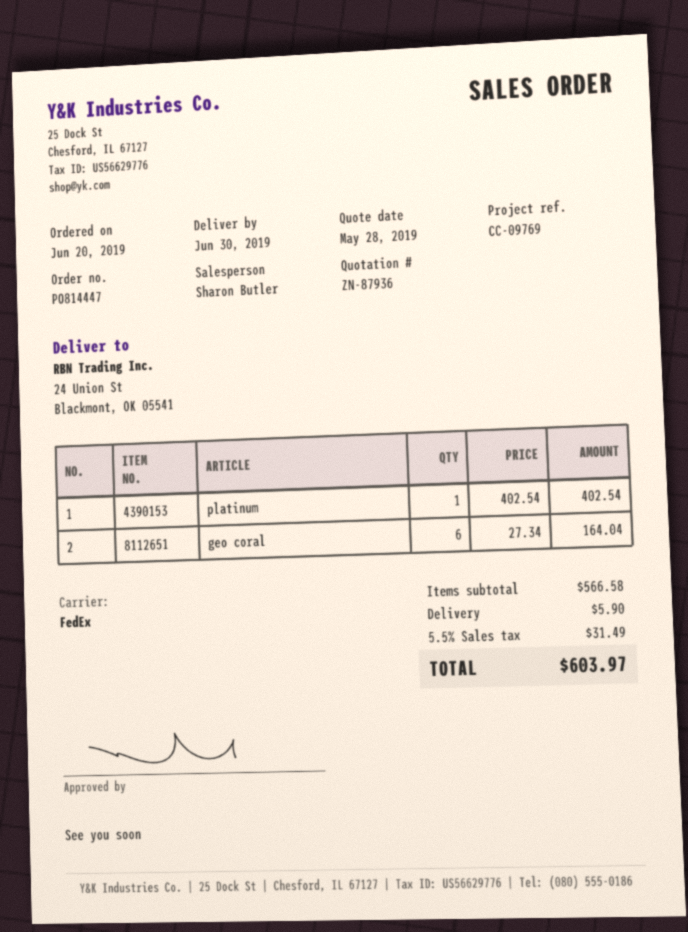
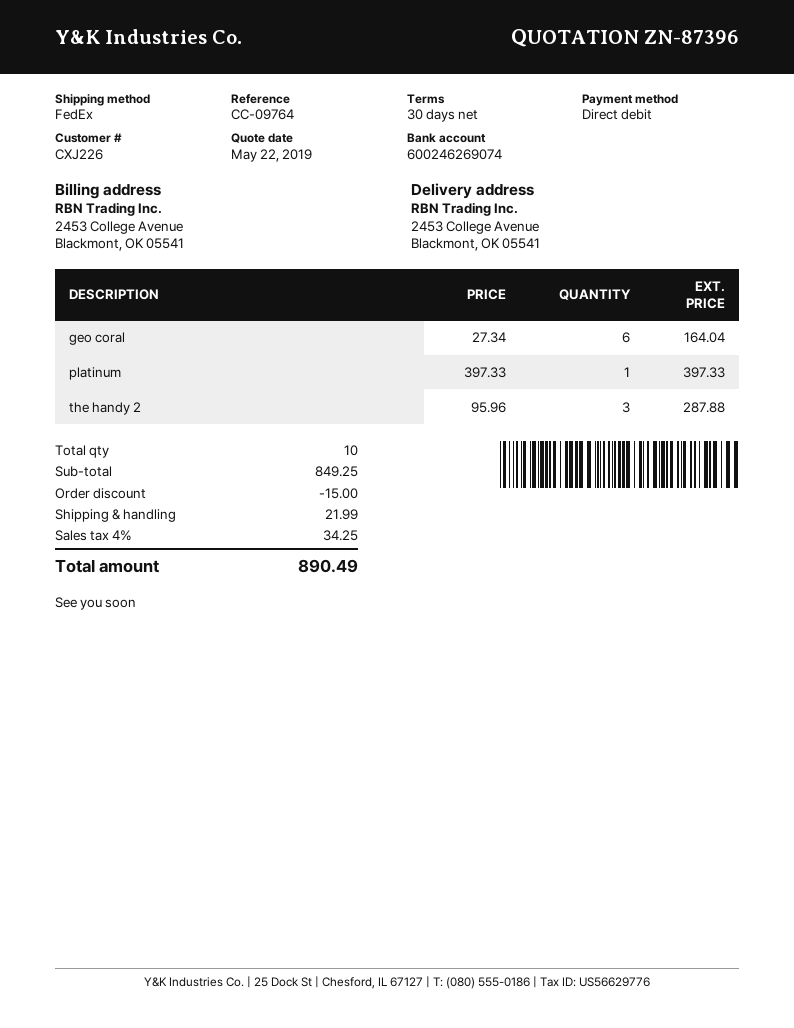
quote number: ZN-87936 -> ZN-87396
quote date: 2019-05-28 -> 2019-05-22
reference: CC-09769 -> CC-09764
ship to: 24 Union St, Blackmont, OK 05541 -> 2453 College Avenue, Blackmont, OK 05541
platinum: 1 x 402.54 = 402.54 -> 1 x 397.33 = 397.33
the handy 2: none -> 3 x 95.96 = 287.88
subtotal: 566.58 -> 849.25
discount: none -> 15.00
shipping: 5.90 -> 21.99
tax: 5.5% = 31.49 -> 4% = 34.25
total: 603.97 -> 890.49

